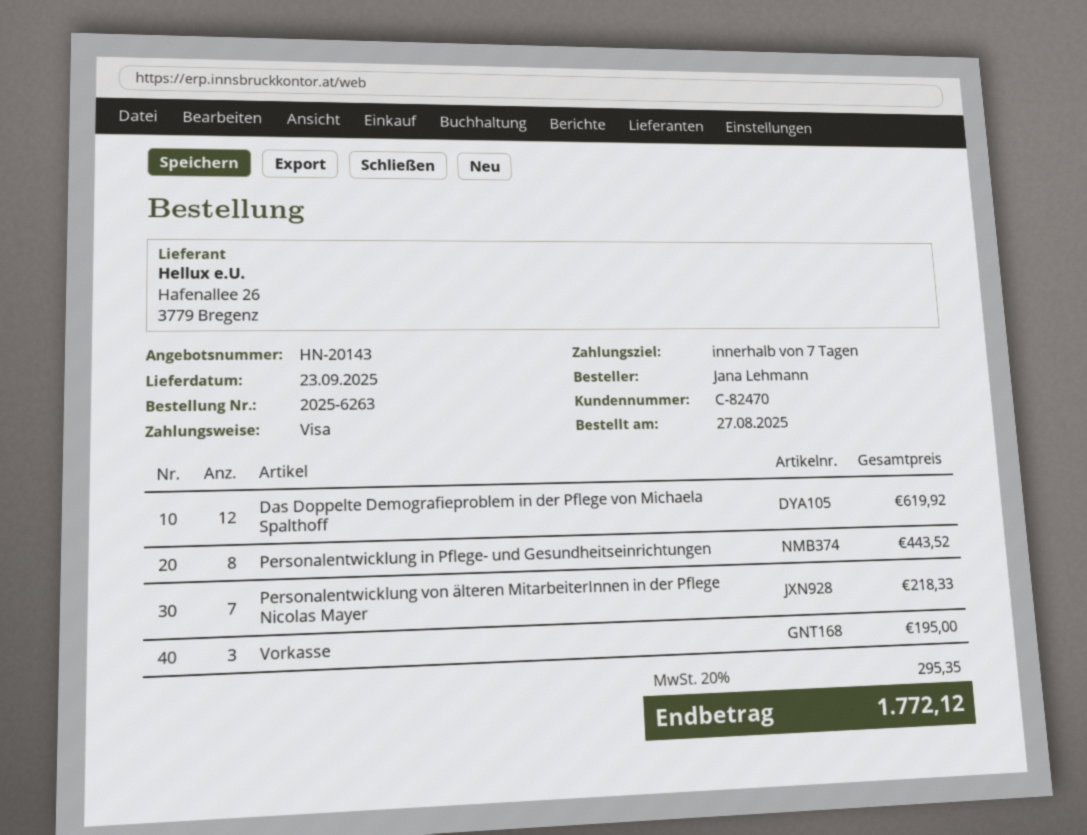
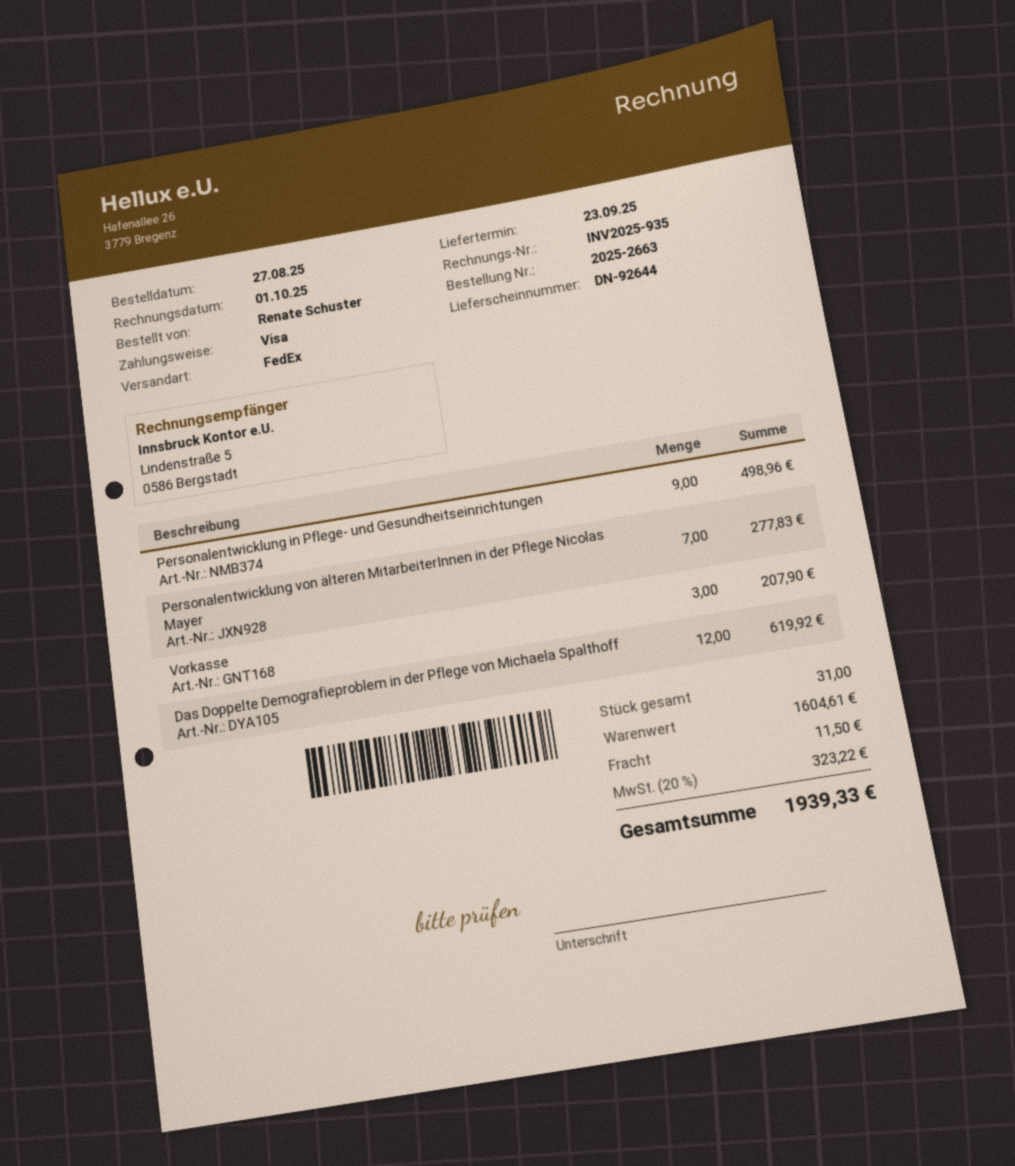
order number: 2025-6263 -> 2025-2663
ordered by: Jana Lehmann -> Renate Schuster
Personalentwicklung in Pflege- und Gesundheitseinrichtungen: 8 for 443.52 -> 9 for 498.96
Personalentwicklung von älteren MitarbeiterInnen in der Pflege Nicolas Mayer: 7 for 218.33 -> 7 for 277.83
Vorkasse: 3 for 195.00 -> 3 for 207.90
shipping: none -> 11.50
tax: 20% = 295.35 -> 20% = 323.22
total: 1772.12 -> 1939.33

